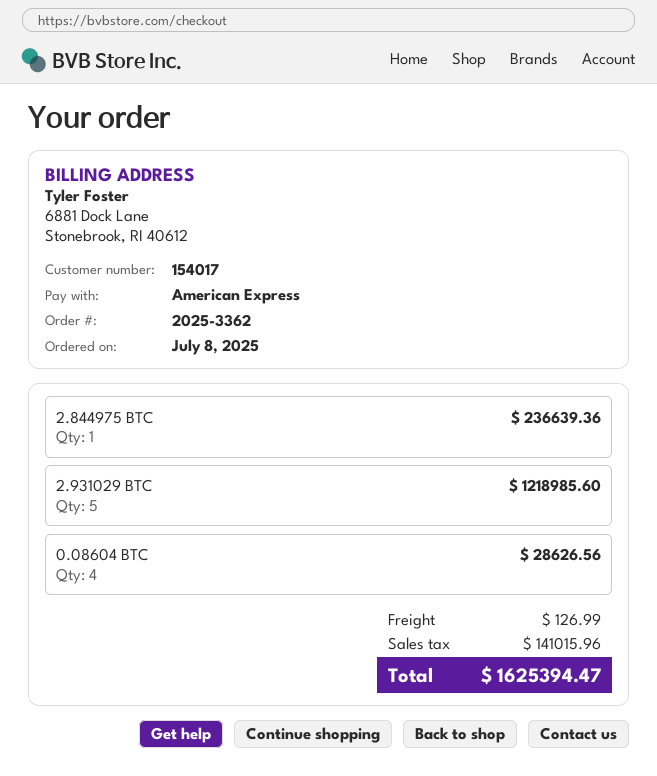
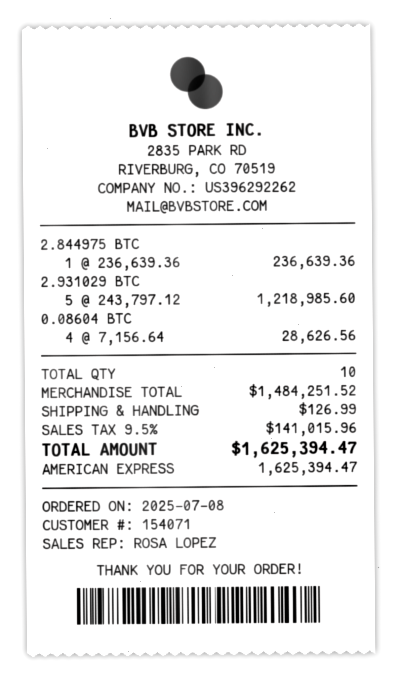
customer number: 154017 -> 154071

